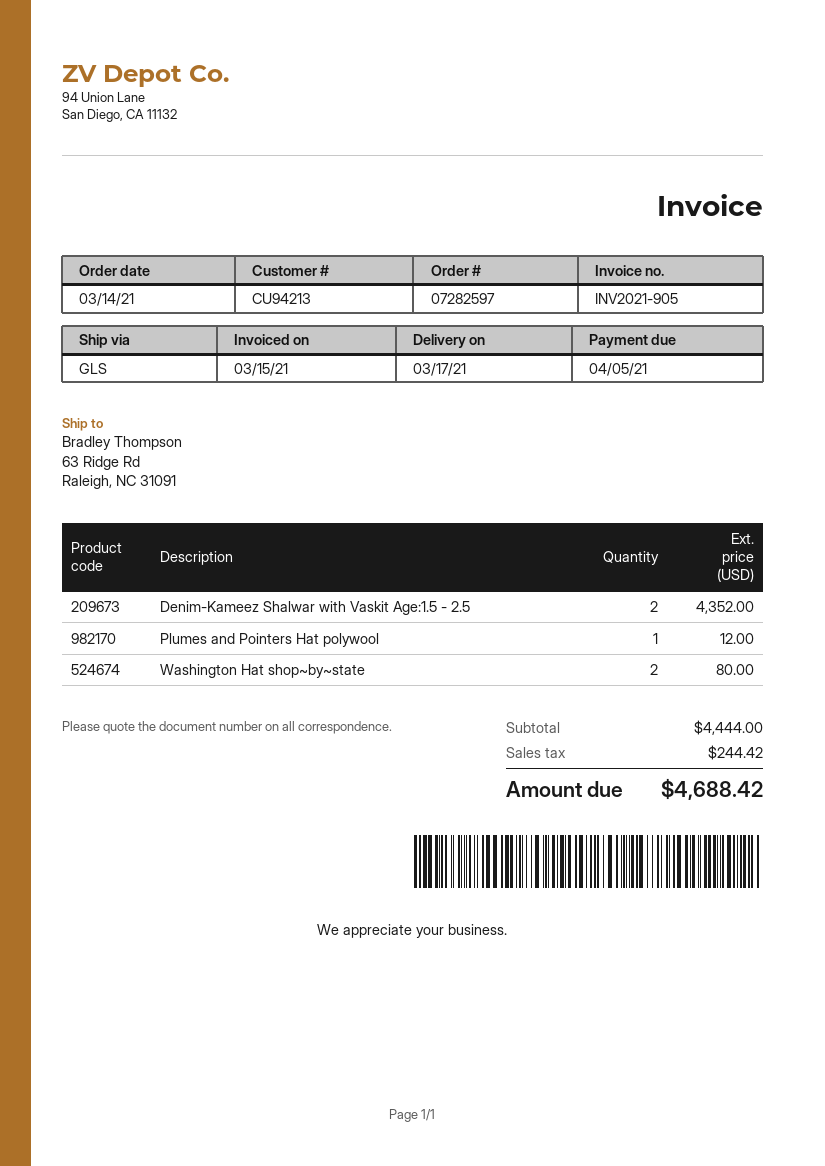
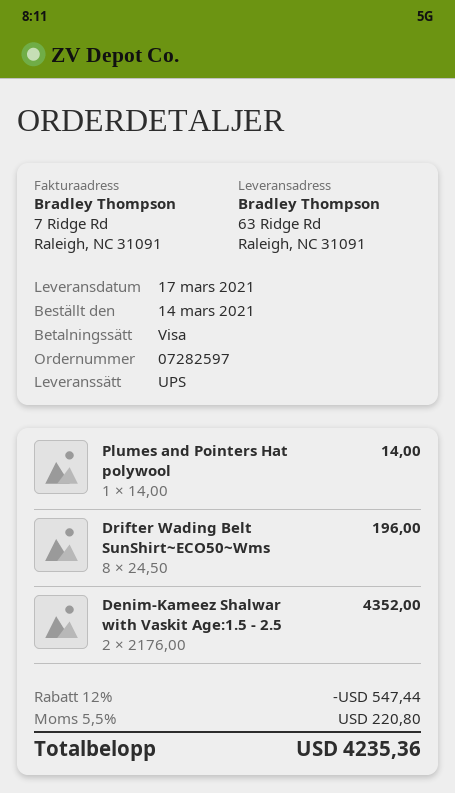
shipping method: GLS -> UPS
Plumes and Pointers Hat polywool: 1 for 12.00 -> 1 for 14.00
Washington Hat shop~by~state: 2 for 80.00 -> none
Drifter Wading Belt SunShirt~ECO50~Wms: none -> 8 for 196.00
discount: none -> 12% = 547.44
tax: 244.42 -> 220.80
total: 4688.42 -> 4235.36

